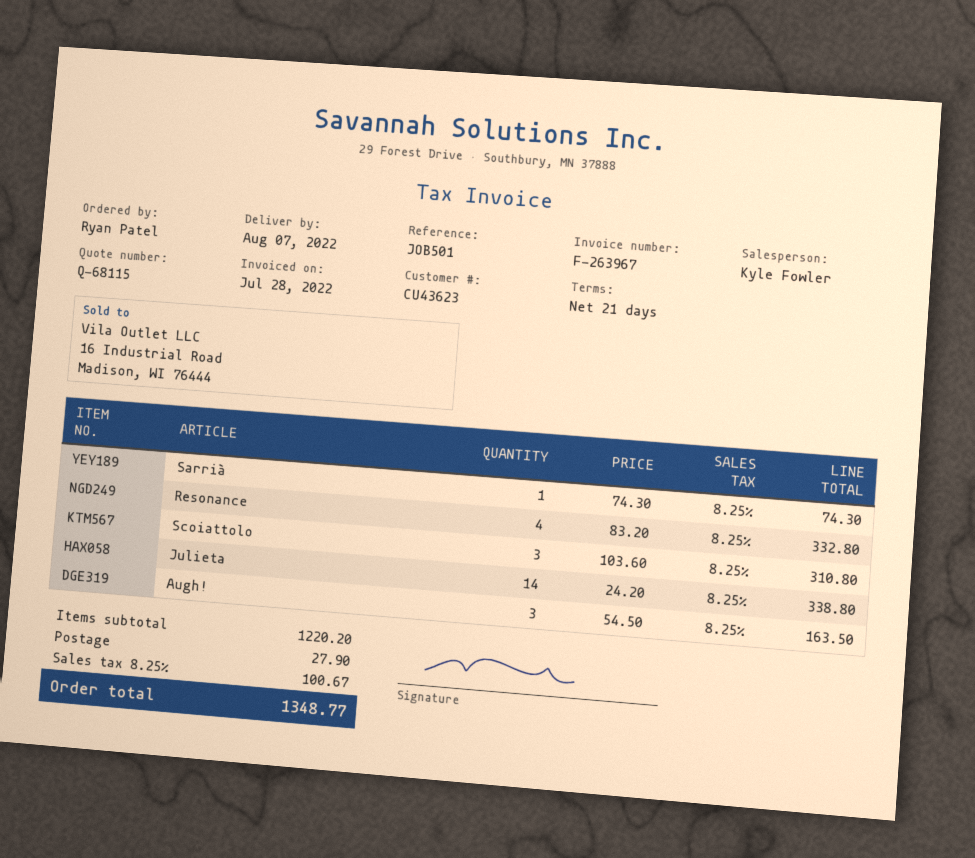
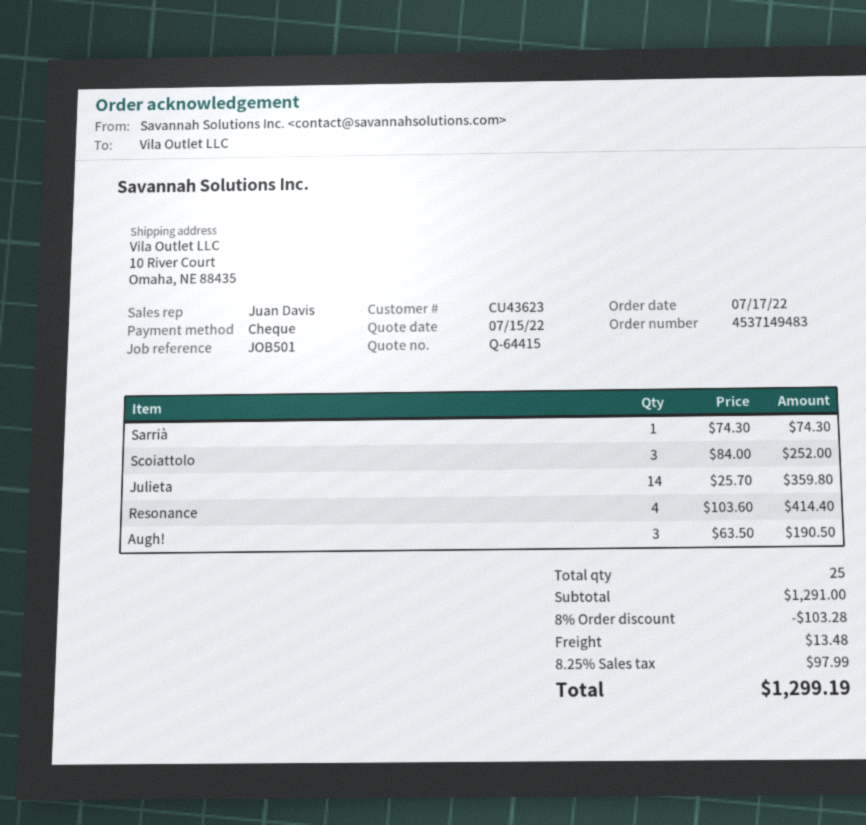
quote number: Q-68115 -> Q-64415
sales rep: Kyle Fowler -> Juan Davis
Resonance: 4 x 83.20 = 332.80 -> 4 x 103.60 = 414.40
Scoiattolo: 3 x 103.60 = 310.80 -> 3 x 84.00 = 252.00
Julieta: 14 x 24.20 = 338.80 -> 14 x 25.70 = 359.80
Augh!: 3 x 54.50 = 163.50 -> 3 x 63.50 = 190.50
subtotal: 1220.20 -> 1291.00
discount: none -> 8% = 103.28
shipping: 27.90 -> 13.48
tax: 8.25% = 100.67 -> 8.25% = 97.99
total: 1348.77 -> 1299.19

